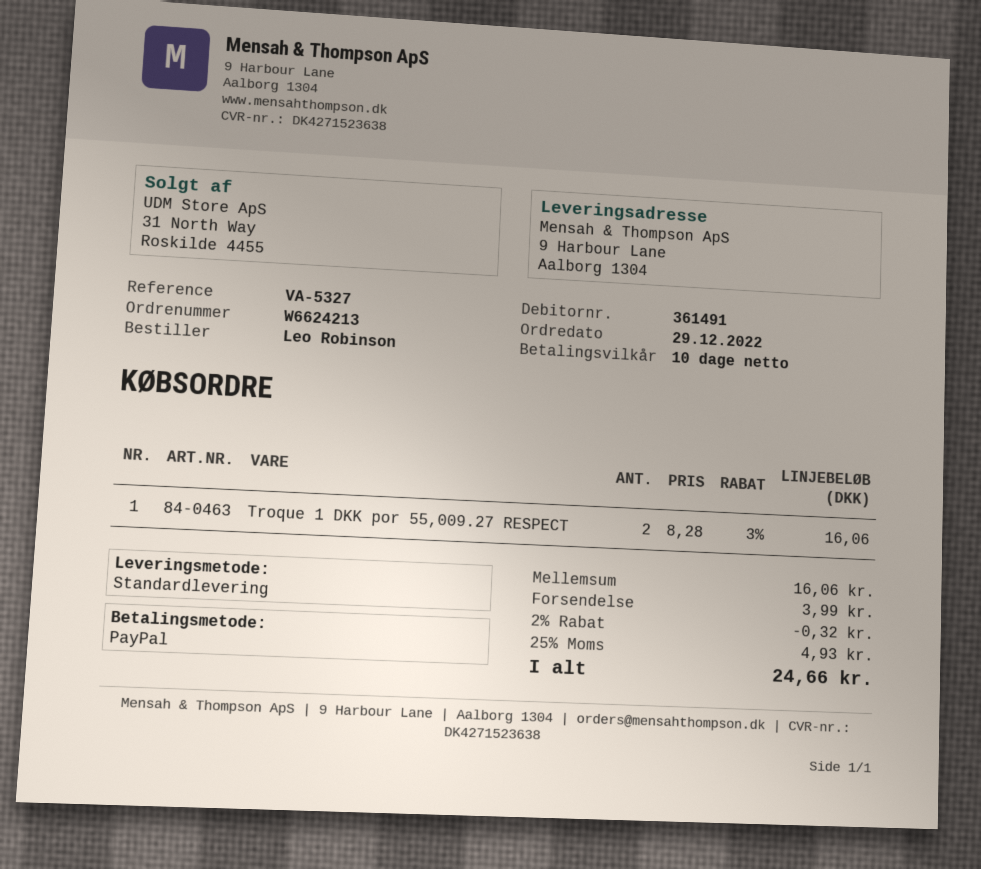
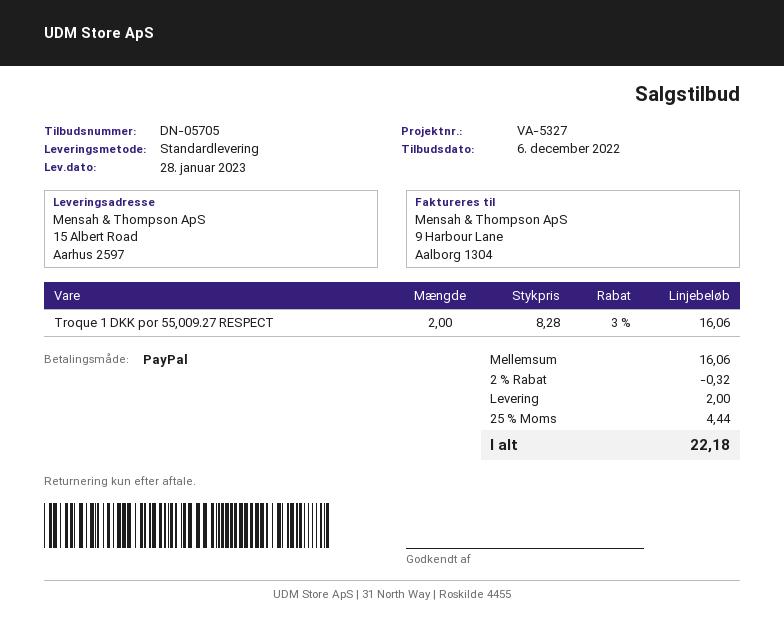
ship to: 9 Harbour Lane, Aalborg 1304 -> 15 Albert Road, Aarhus 2597
shipping: 3.99 -> 2.00
tax: 25% = 4.93 -> 25% = 4.44
total: 24.66 -> 22.18

